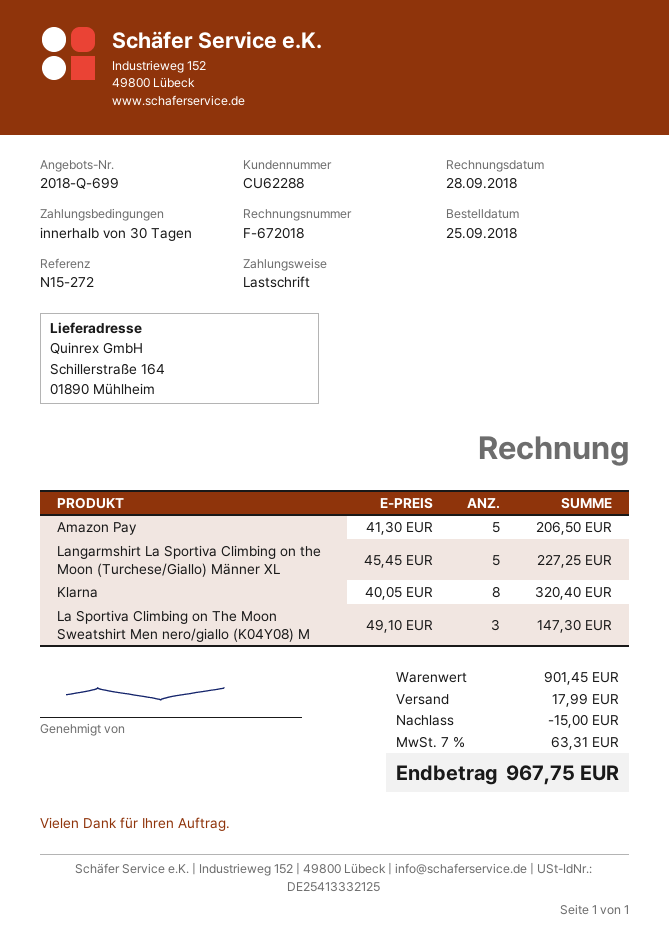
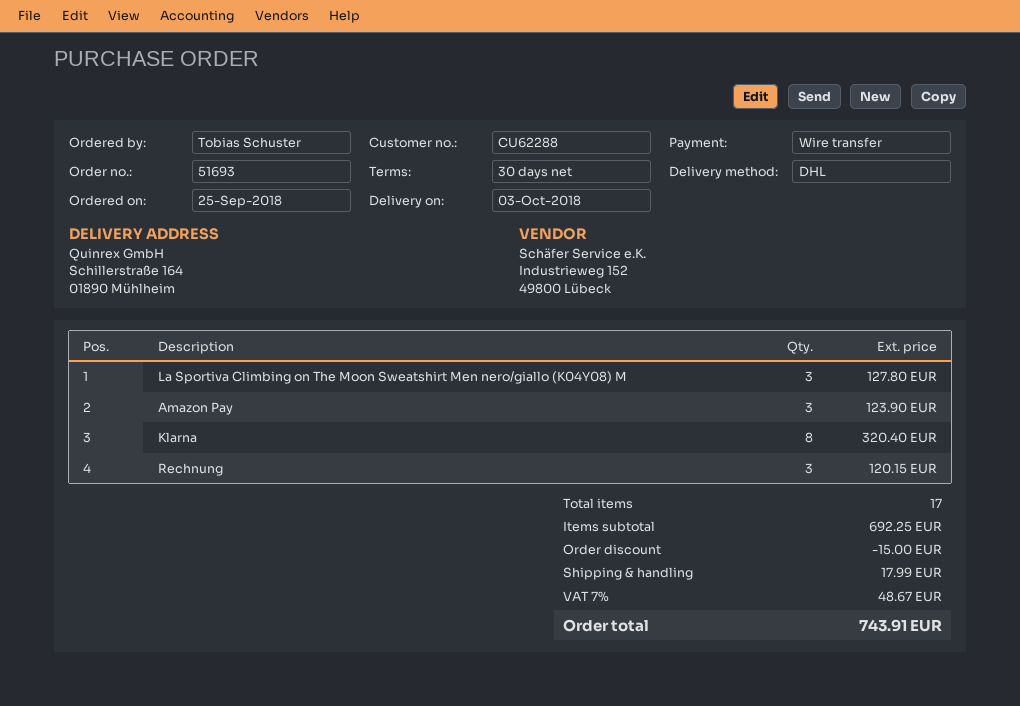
payment method: direct debit -> bank transfer
Amazon Pay: 5 for 206.50 -> 3 for 123.90
Langarmshirt La Sportiva Climbing on the Moon (Turchese/Giallo) Männer XL: 5 for 227.25 -> none
La Sportiva Climbing on The Moon Sweatshirt Men nero/giallo (K04Y08) M: 3 for 147.30 -> 3 for 127.80
Rechnung: none -> 3 for 120.15
subtotal: 901.45 -> 692.25
tax: 7% = 63.31 -> 7% = 48.67
total: 967.75 -> 743.91

